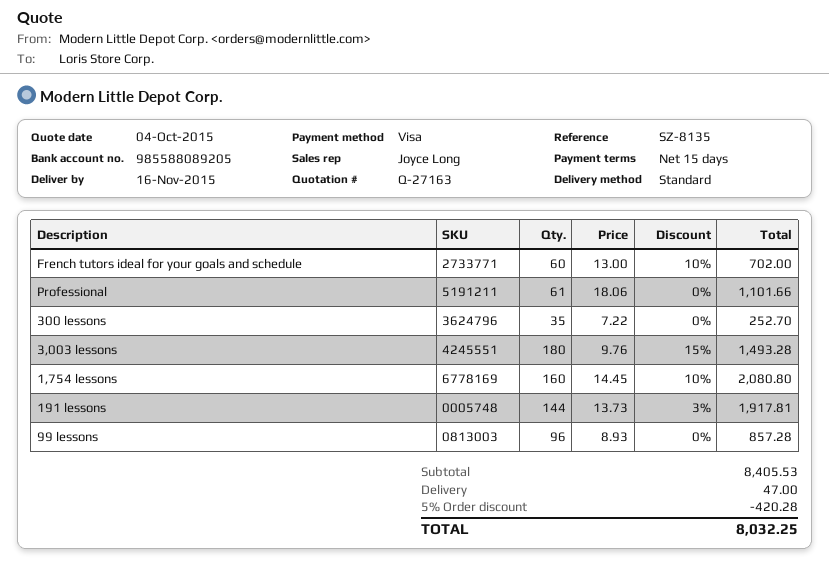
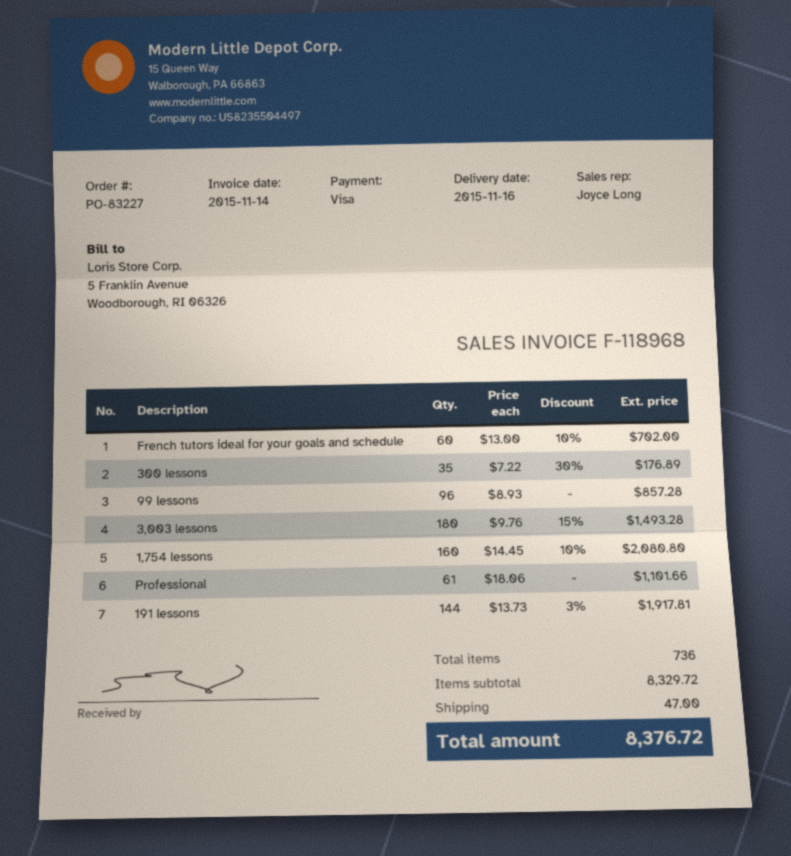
300 lessons: 35 x 7.22 = 252.70 -> 35 x 7.22 - 30% = 176.89
subtotal: 8405.53 -> 8329.72
discount: 5% = 420.28 -> none
total: 8032.25 -> 8376.72

